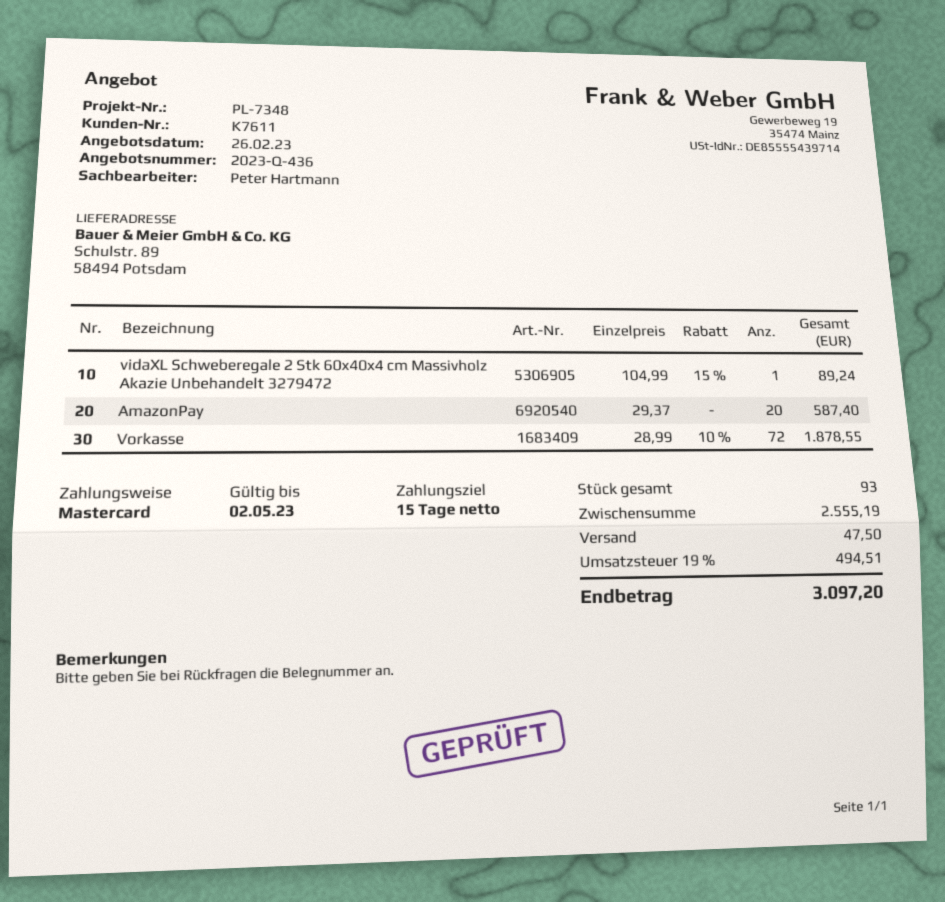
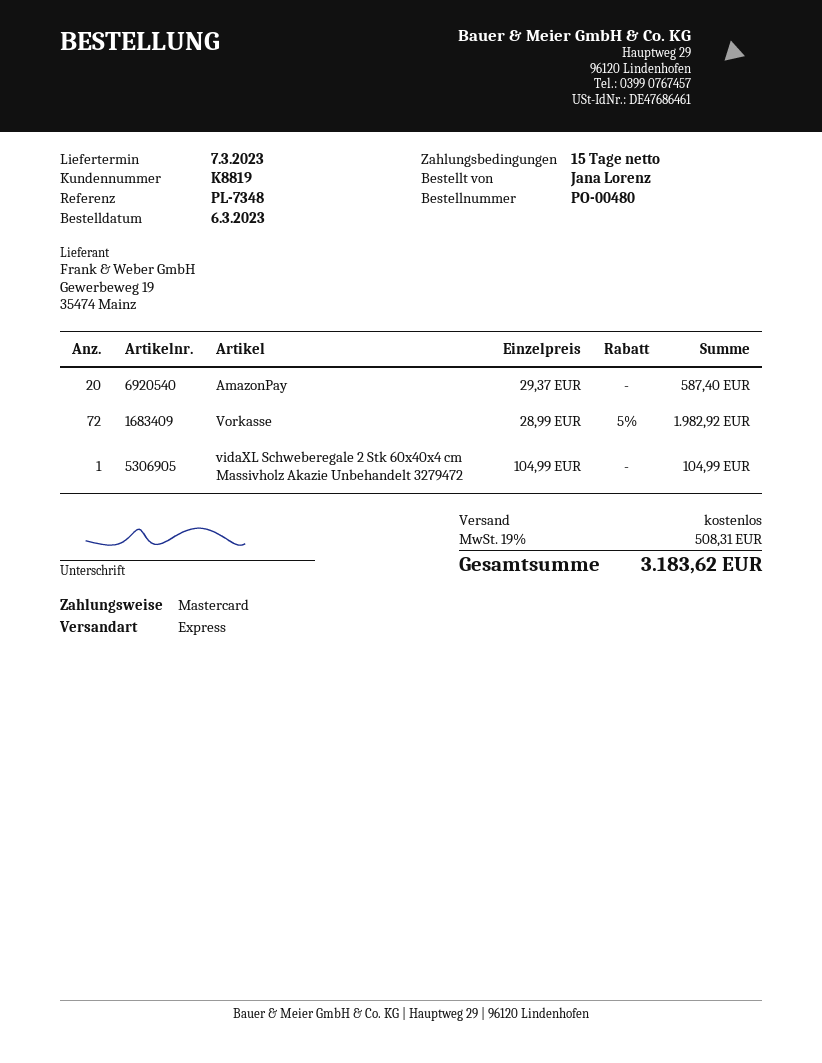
customer number: K7611 -> K8819
vidaXL Schweberegale 2 Stk 60x40x4 cm Massivholz Akazie Unbehandelt 3279472: 1 x 104.99 - 15% = 89.24 -> 1 x 104.99 = 104.99
Vorkasse: 72 x 28.99 - 10% = 1878.55 -> 72 x 28.99 - 5% = 1982.92
shipping: 47.50 -> 0.00
tax: 19% = 494.51 -> 19% = 508.31
total: 3097.20 -> 3183.62

